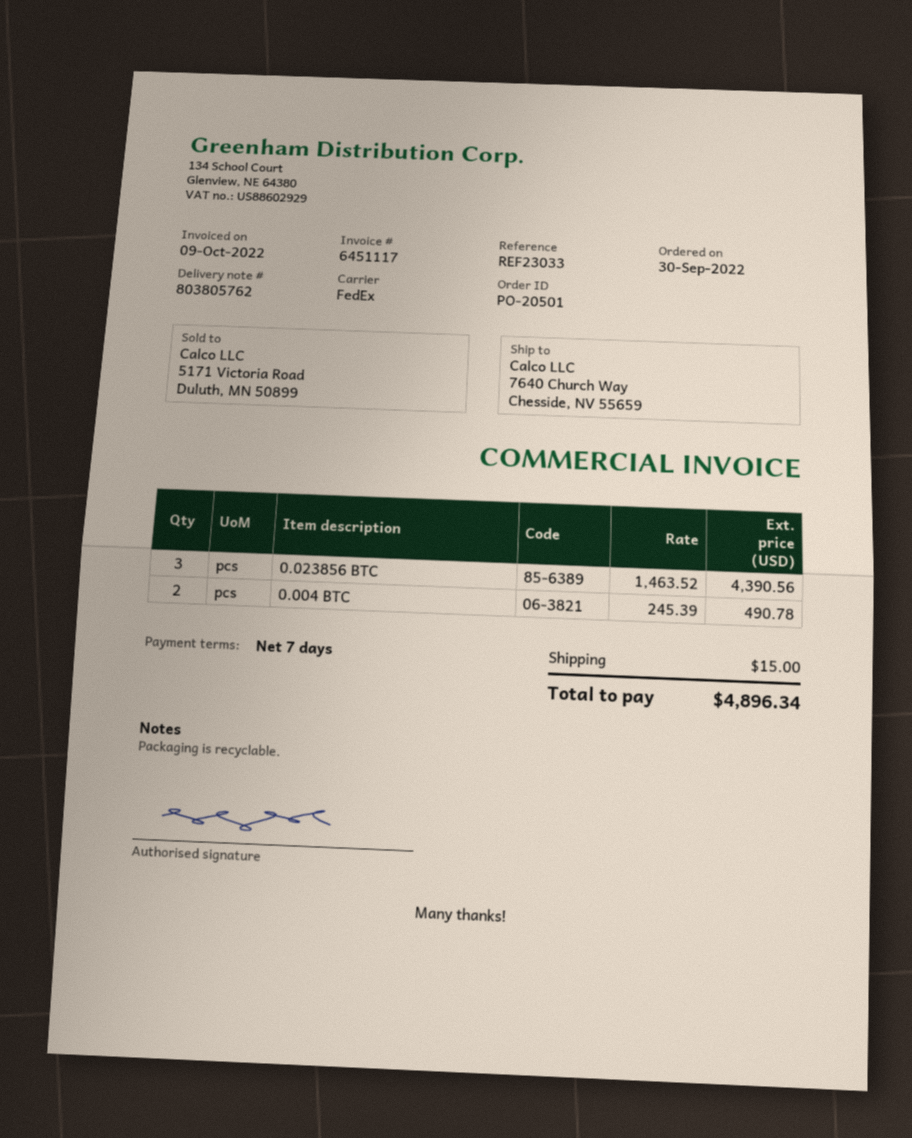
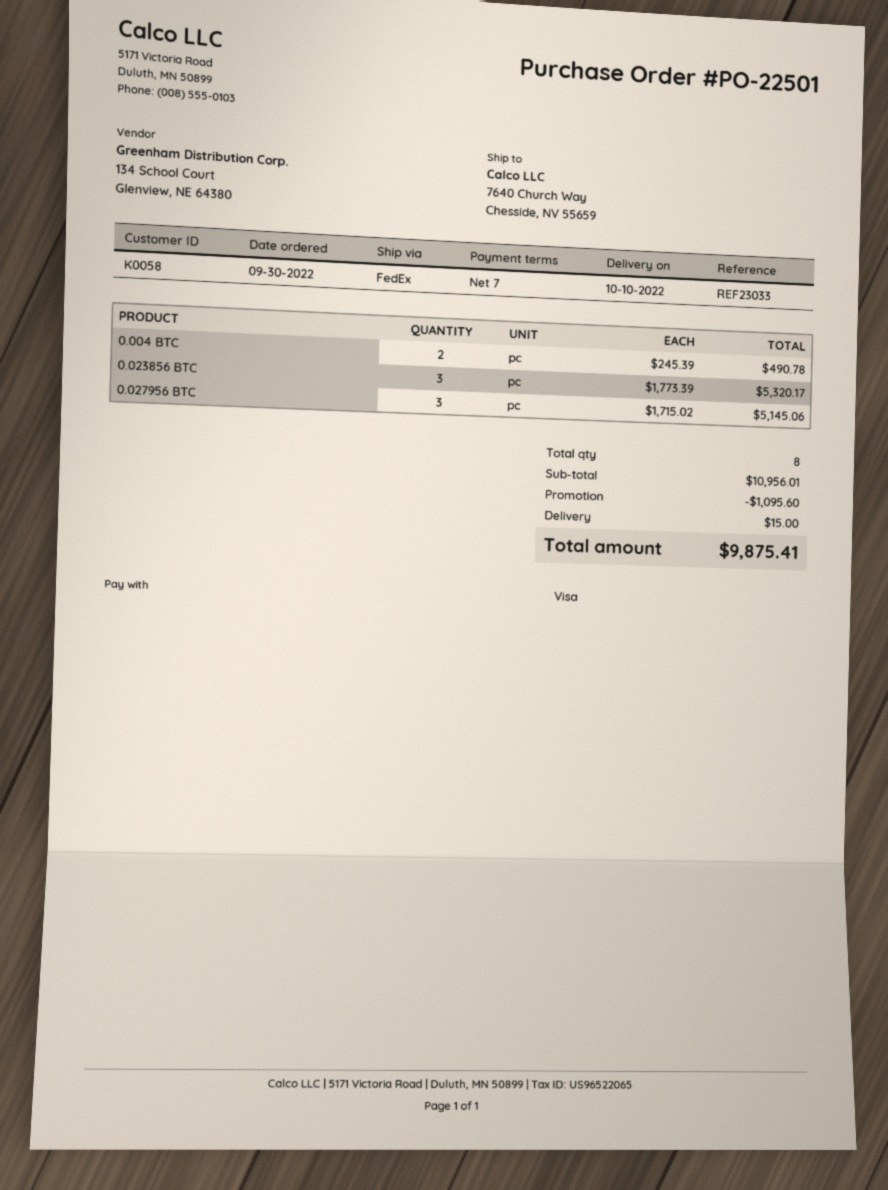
order number: PO-20501 -> PO-22501
0.023856 BTC: 3 x 1463.52 = 4390.56 -> 3 x 1773.39 = 5320.17
0.027956 BTC: none -> 3 x 1715.02 = 5145.06
discount: none -> 1095.60
total: 4896.34 -> 9875.41

